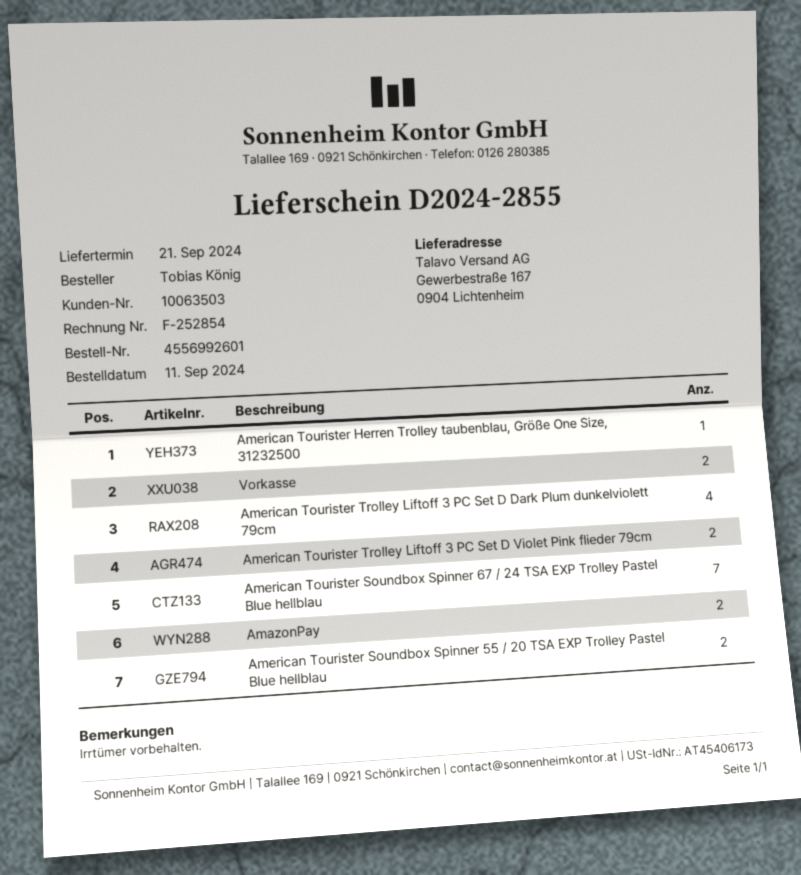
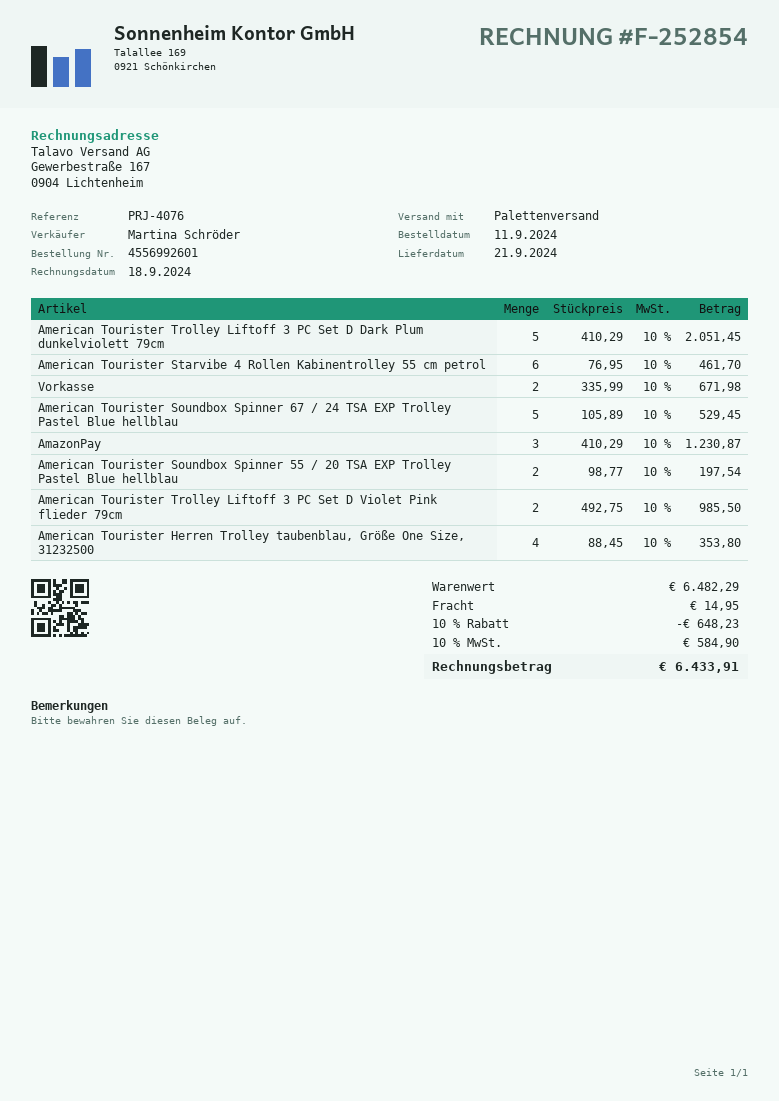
American Tourister Herren Trolley taubenblau, Größe One Size, 31232500: 1 -> 4
American Tourister Trolley Liftoff 3 PC Set D Dark Plum dunkelviolett 79cm: 4 -> 5
American Tourister Soundbox Spinner 67 / 24 TSA EXP Trolley Pastel Blue hellblau: 7 -> 5
AmazonPay: 2 -> 3
American Tourister Starvibe 4 Rollen Kabinentrolley 55 cm petrol: none -> 6

